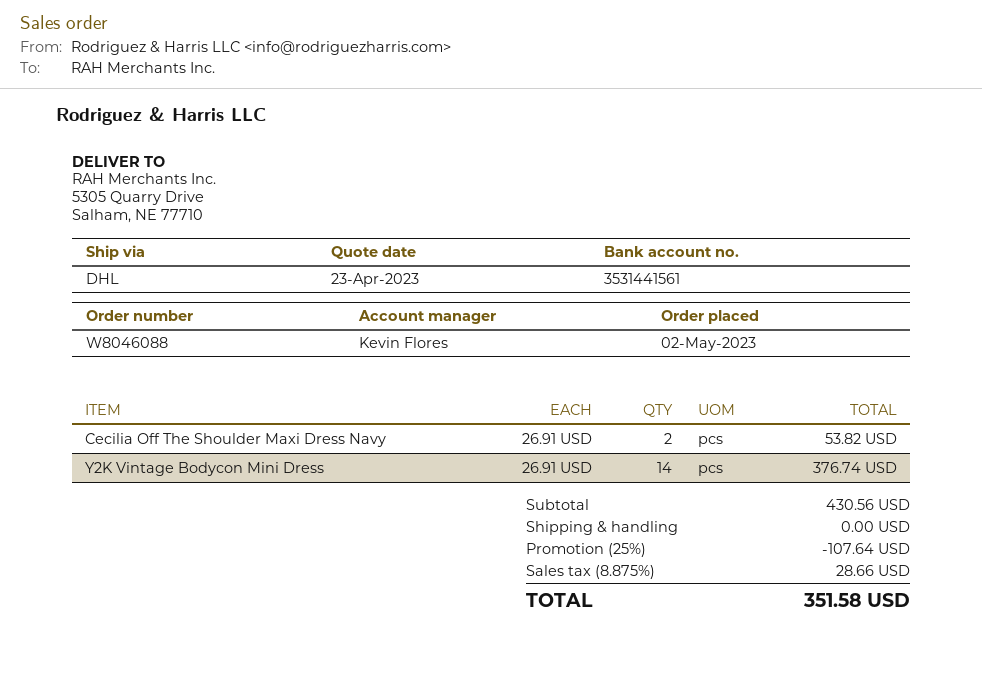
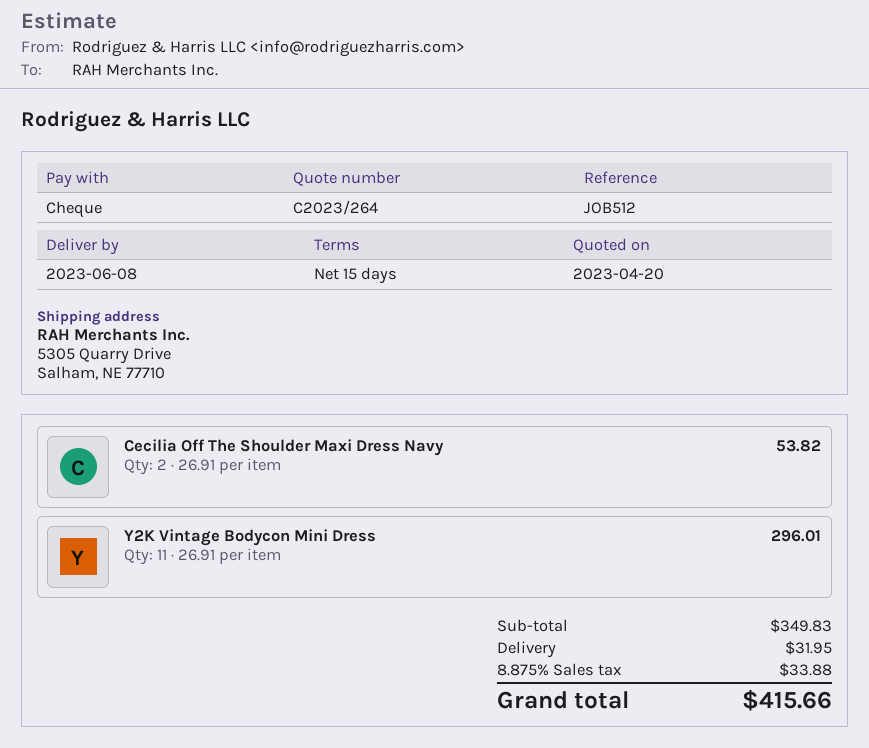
quote date: 2023-04-23 -> 2023-04-20
Y2K Vintage Bodycon Mini Dress: 14 x 26.91 = 376.74 -> 11 x 26.91 = 296.01
subtotal: 430.56 -> 349.83
discount: 25% = 107.64 -> none
shipping: 0.00 -> 31.95
tax: 8.875% = 28.66 -> 8.875% = 33.88
total: 351.58 -> 415.66

